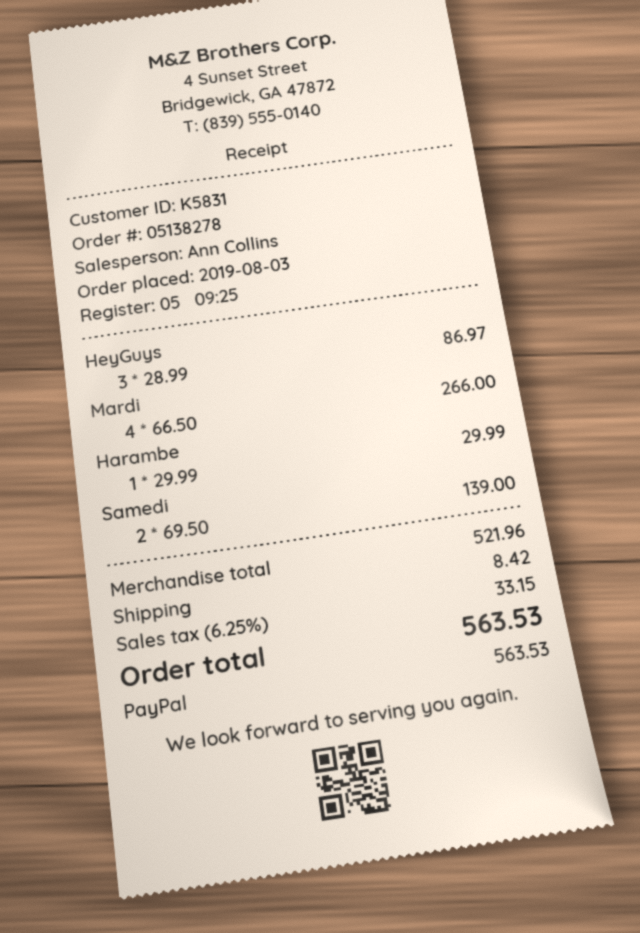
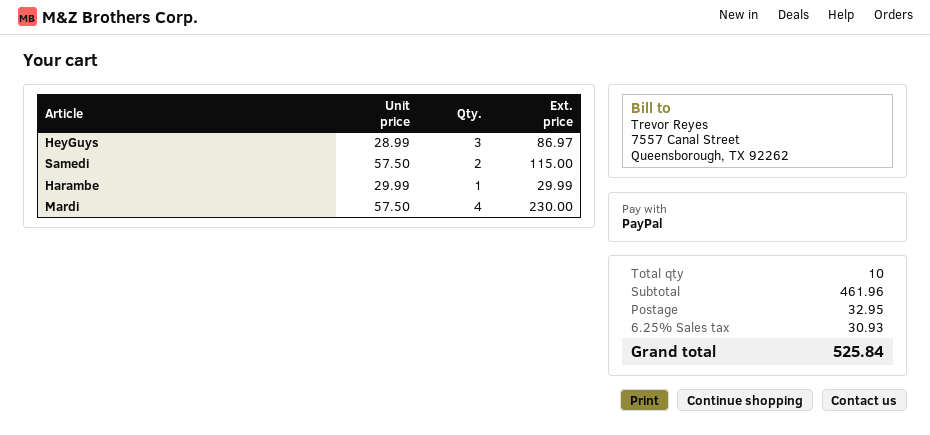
Mardi: 4 x 66.50 = 266.00 -> 4 x 57.50 = 230.00
Samedi: 2 x 69.50 = 139.00 -> 2 x 57.50 = 115.00
subtotal: 521.96 -> 461.96
shipping: 8.42 -> 32.95
tax: 6.25% = 33.15 -> 6.25% = 30.93
total: 563.53 -> 525.84

